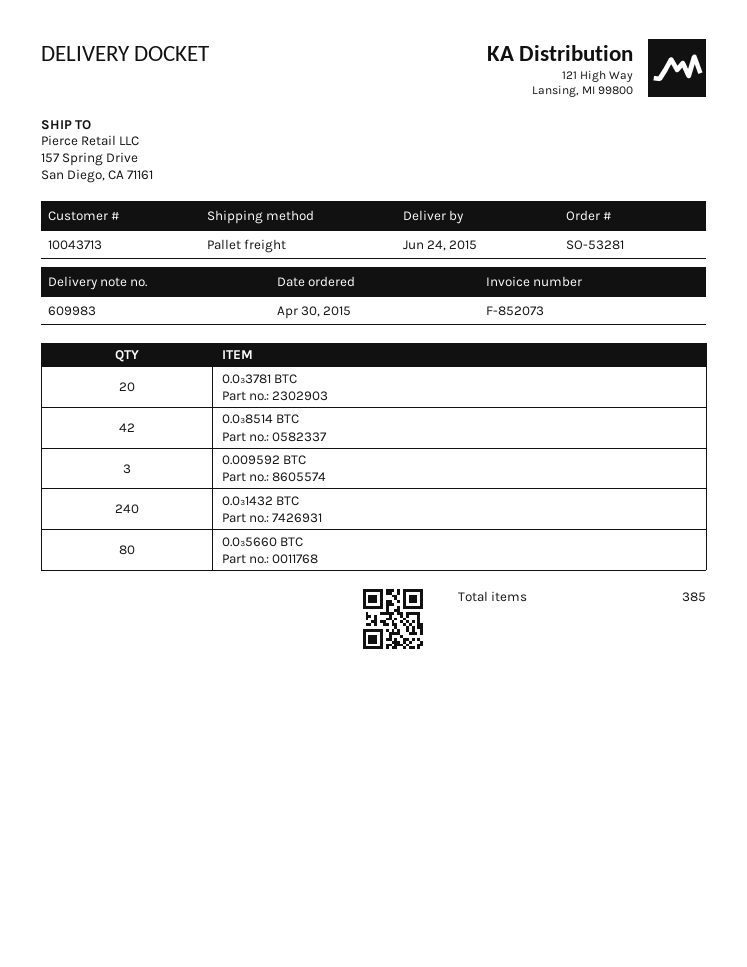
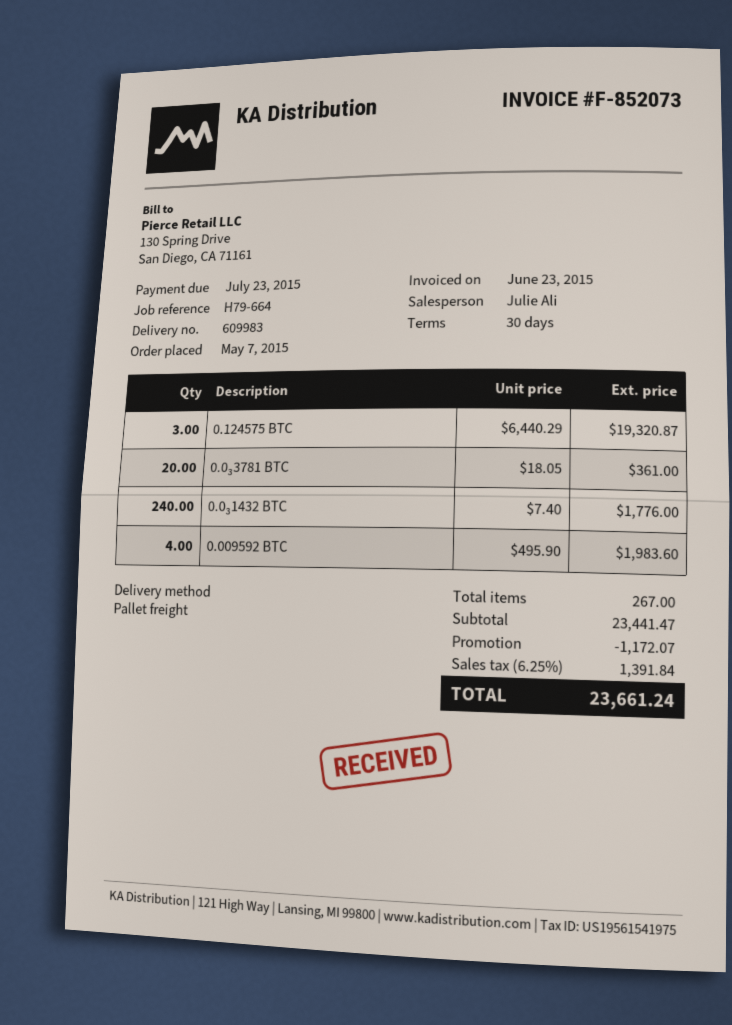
order date: 2015-04-30 -> 2015-05-07
0.0₃8514 BTC: 42 -> none
0.009592 BTC: 3 -> 4
0.0₃5660 BTC: 80 -> none
0.124575 BTC: none -> 3
total quantity: 385 -> 267

